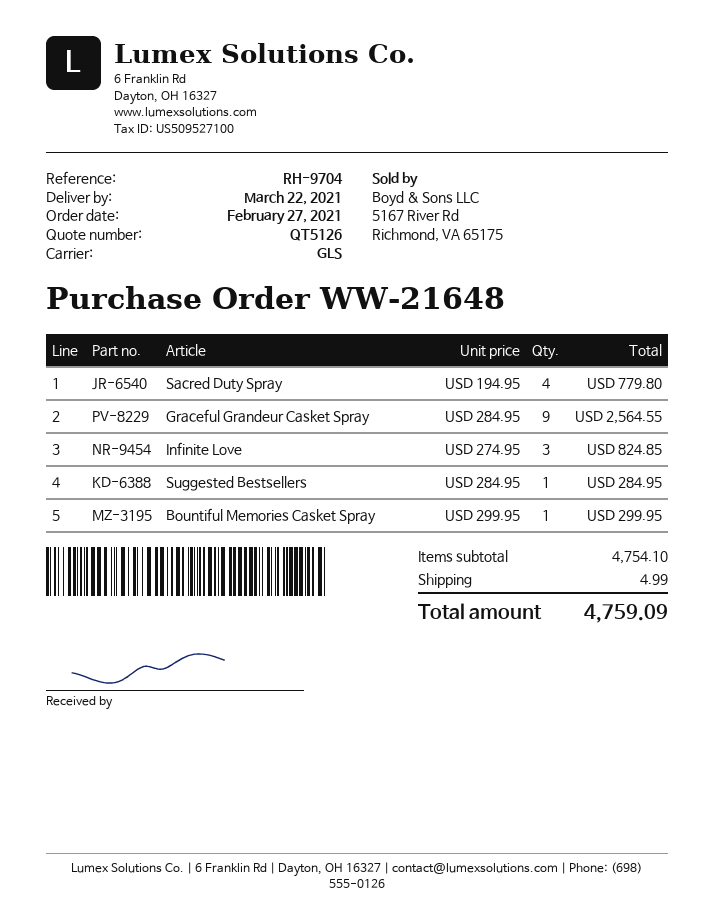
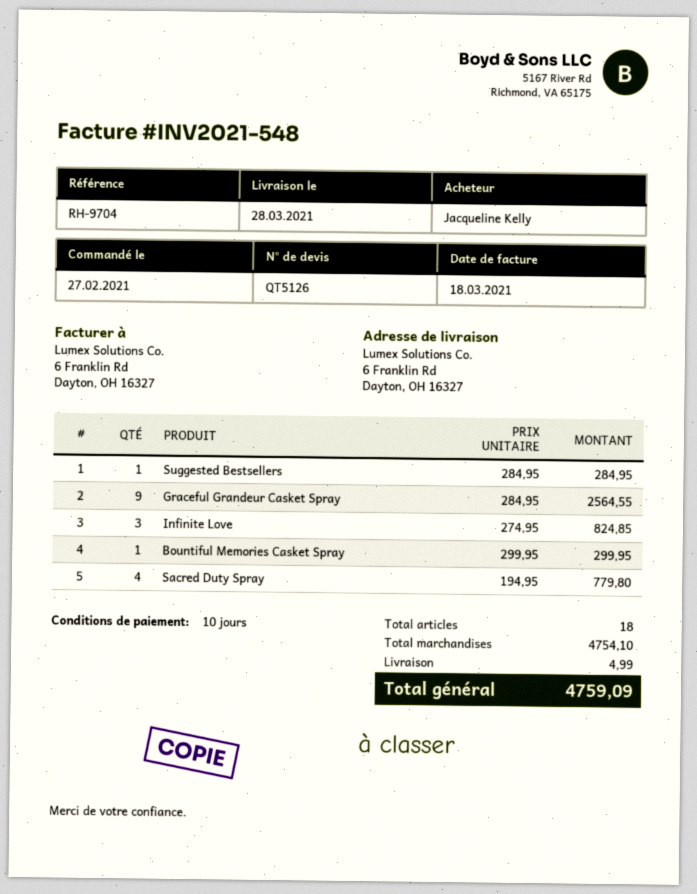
delivery date: 2021-03-22 -> 2021-03-28

